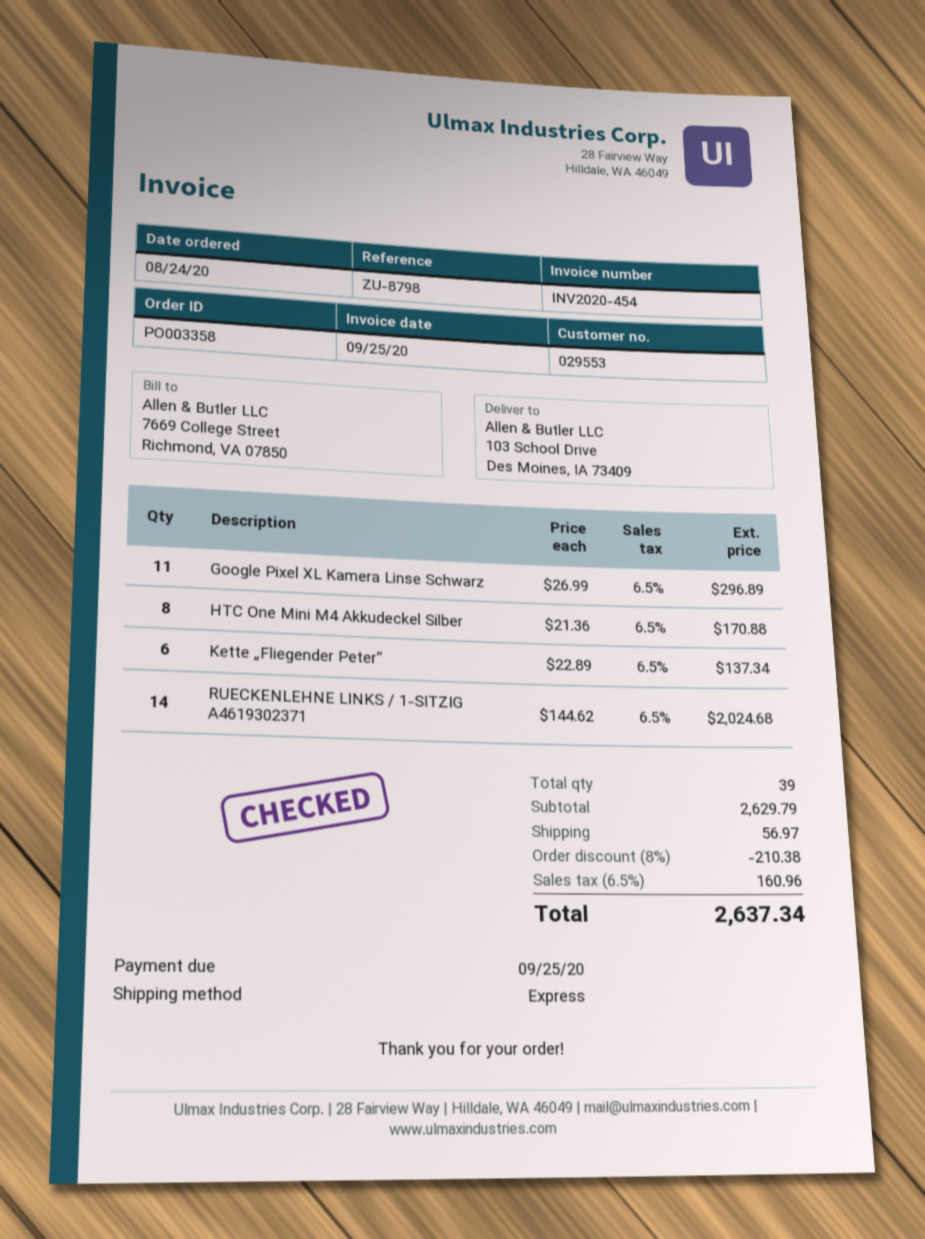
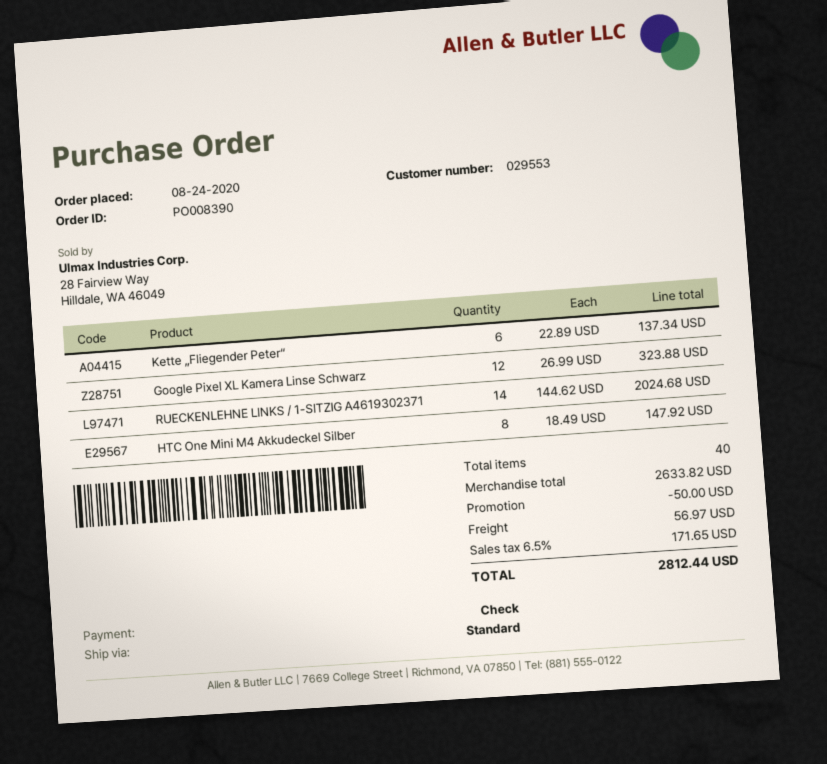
order number: PO003358 -> PO008390
shipping method: express -> standard
Google Pixel XL Kamera Linse Schwarz: 11 x 26.99 = 296.89 -> 12 x 26.99 = 323.88
HTC One Mini M4 Akkudeckel Silber: 8 x 21.36 = 170.88 -> 8 x 18.49 = 147.92
total quantity: 39 -> 40
subtotal: 2629.79 -> 2633.82
discount: 210.38 -> 50.00
tax: 6.5% = 160.96 -> 6.5% = 171.65
total: 2637.34 -> 2812.44

